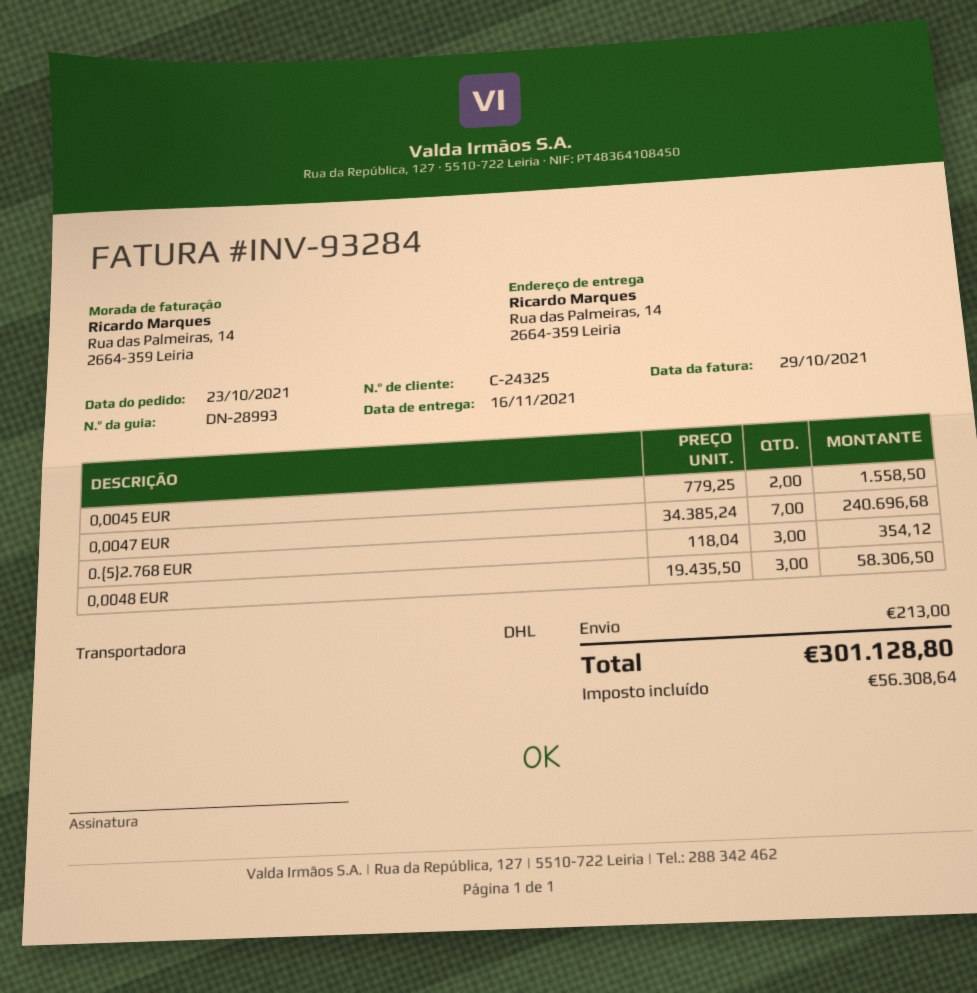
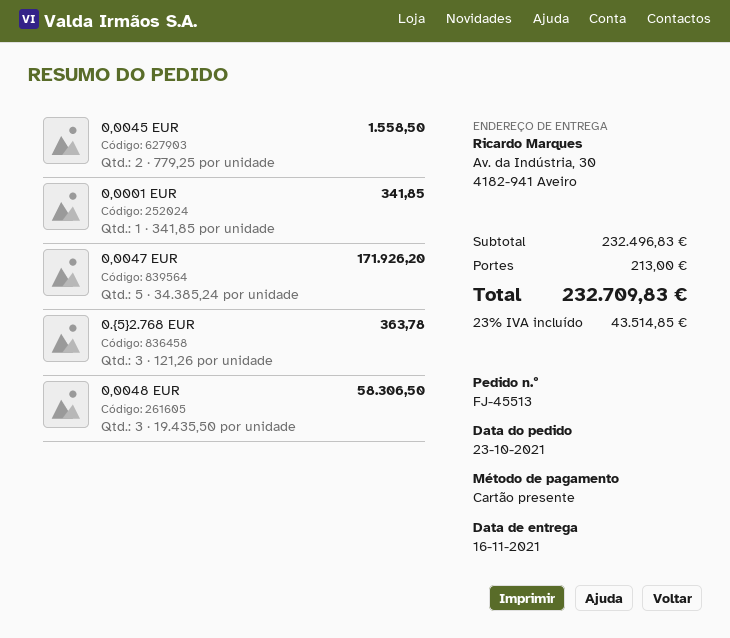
ship to: Rua das Palmeiras, 14, 2664-359 Leiria -> Av. da Indústria, 30, 4182-941 Aveiro
0,0047 EUR: 7 x 34385.24 = 240696.68 -> 5 x 34385.24 = 171926.20
0.{5}2.768 EUR: 3 x 118.04 = 354.12 -> 3 x 121.26 = 363.78
0,0001 EUR: none -> 1 x 341.85 = 341.85
tax: 56308.64 -> 43514.85
total: 301128.80 -> 232709.83

